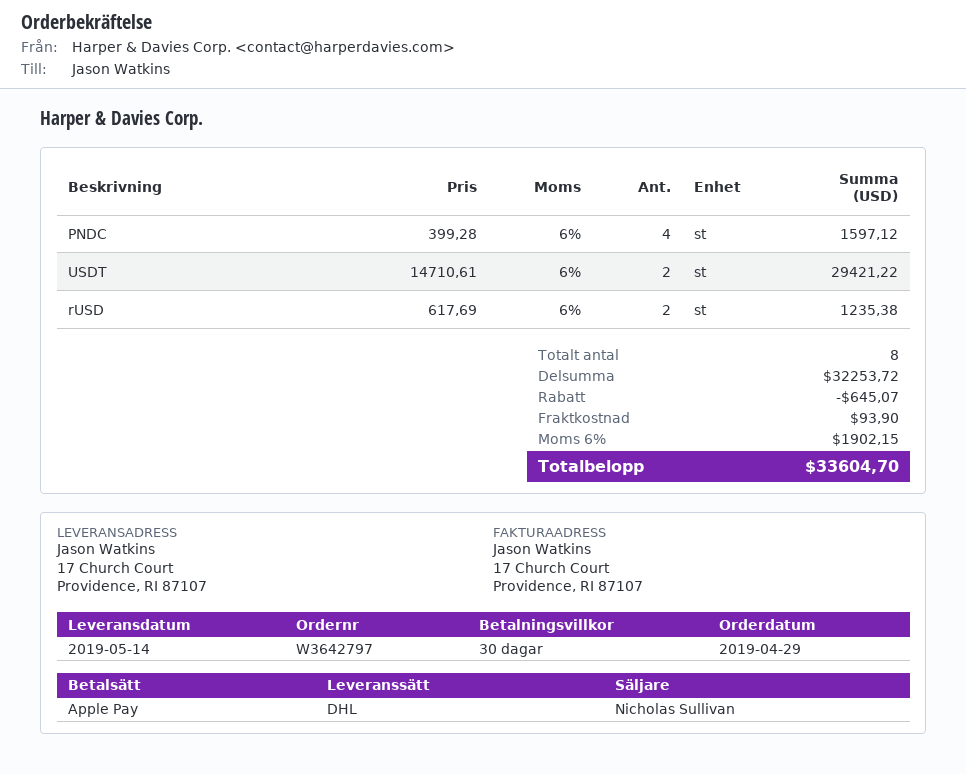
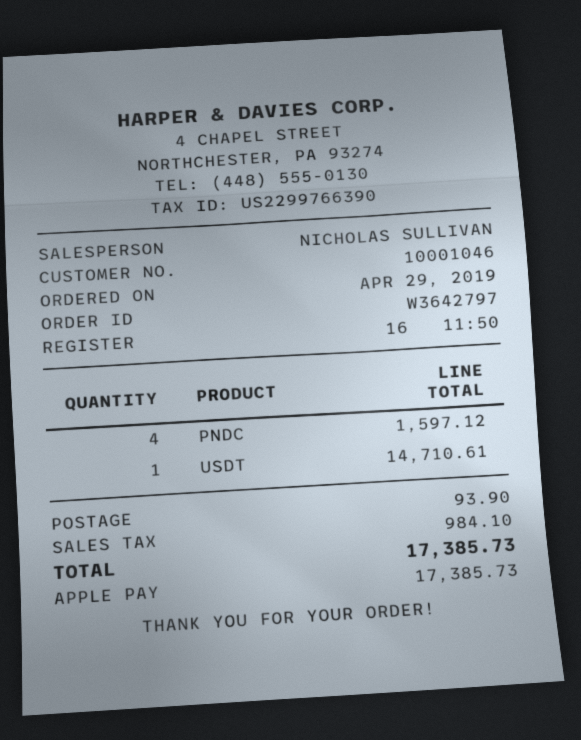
USDT: 2 for 29421.22 -> 1 for 14710.61
rUSD: 2 for 1235.38 -> none
discount: 645.07 -> none
tax: 1902.15 -> 984.10
total: 33604.70 -> 17385.73

